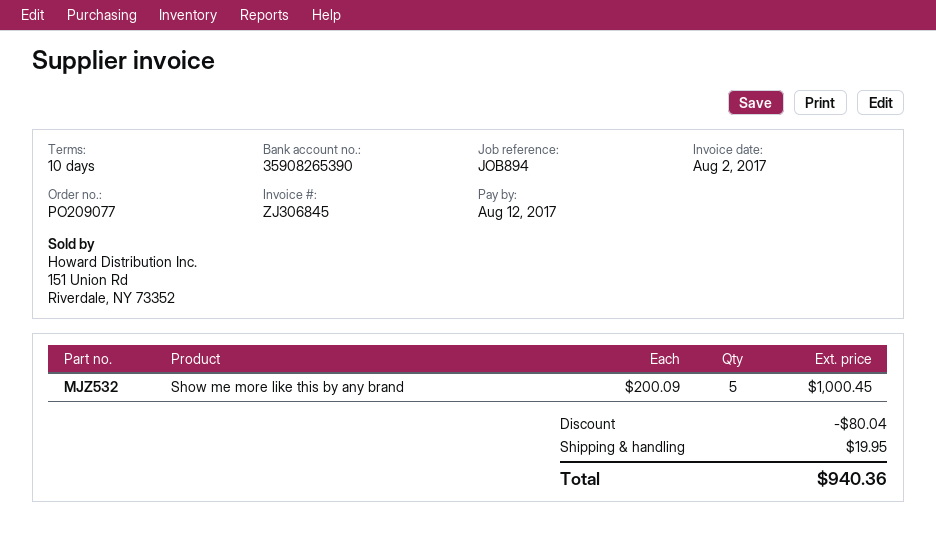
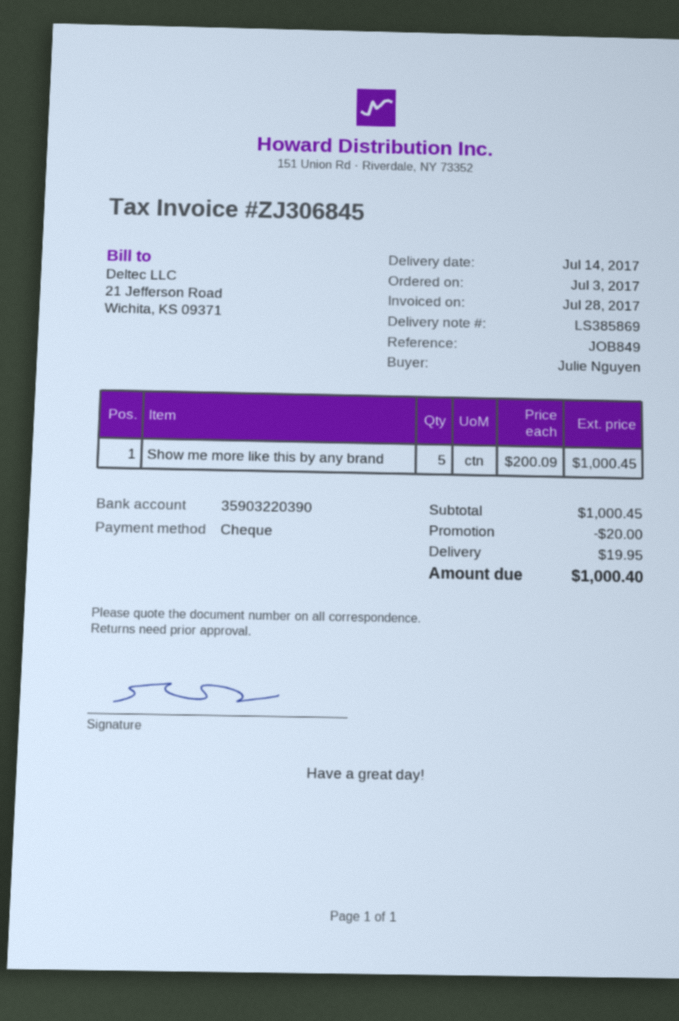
invoice date: 2017-08-02 -> 2017-07-28
reference: JOB894 -> JOB849
bank account: 35908265390 -> 35903220390
discount: 80.04 -> 20.00
total: 940.36 -> 1000.40

